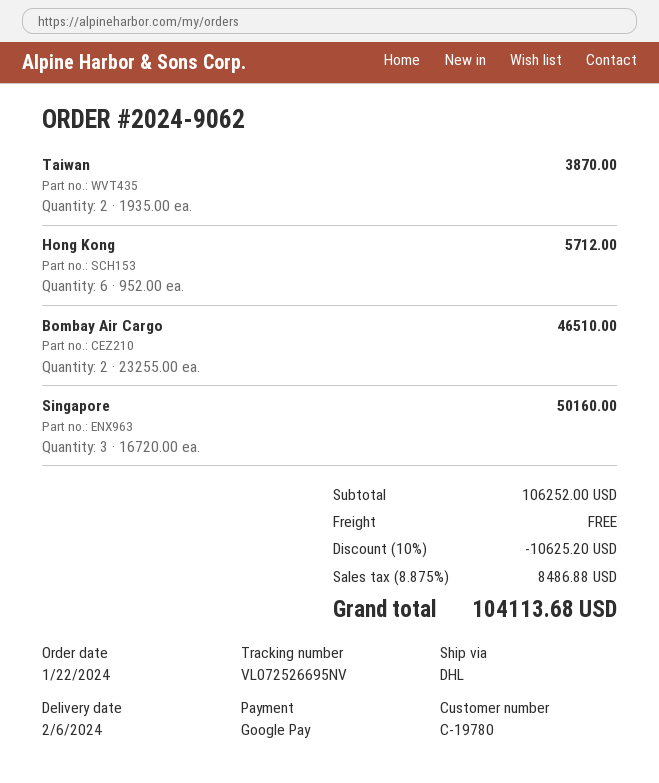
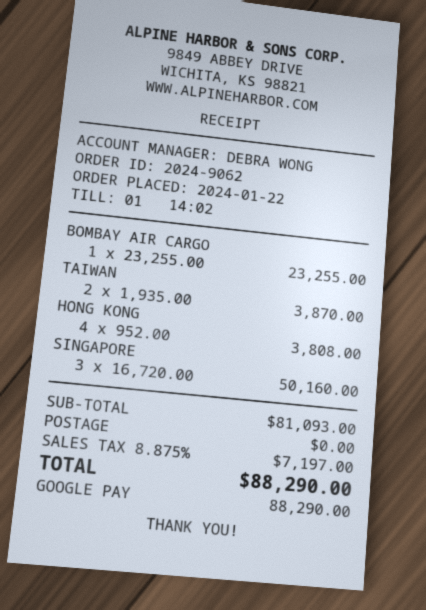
Hong Kong: 6 x 952.00 = 5712.00 -> 4 x 952.00 = 3808.00
Bombay Air Cargo: 2 x 23255.00 = 46510.00 -> 1 x 23255.00 = 23255.00
subtotal: 106252.00 -> 81093.00
discount: 10% = 10625.20 -> none
tax: 8.875% = 8486.88 -> 8.875% = 7197.00
total: 104113.68 -> 88290.00

